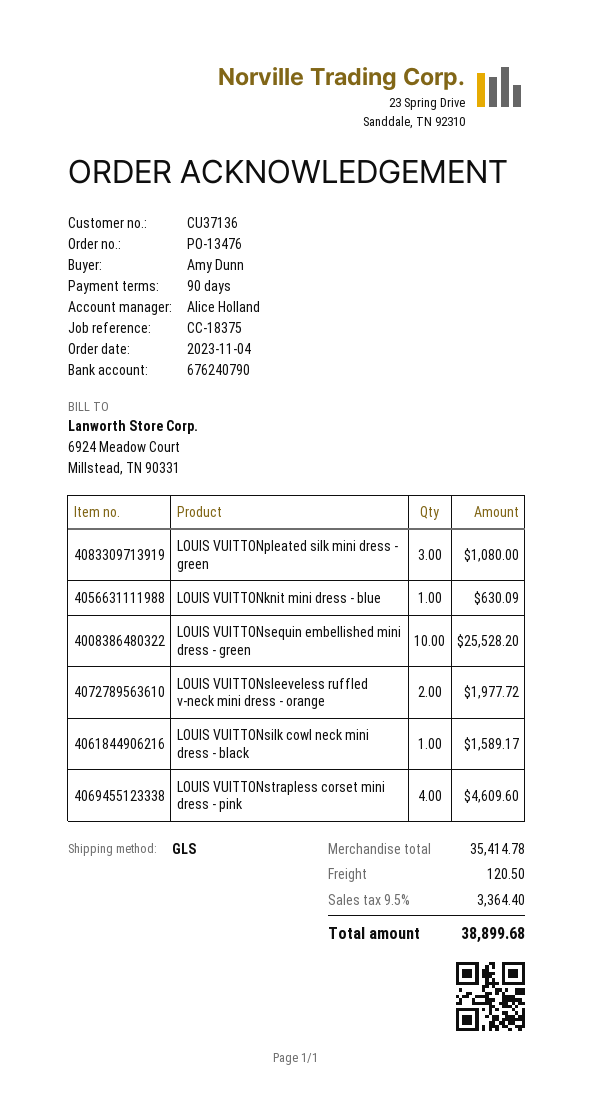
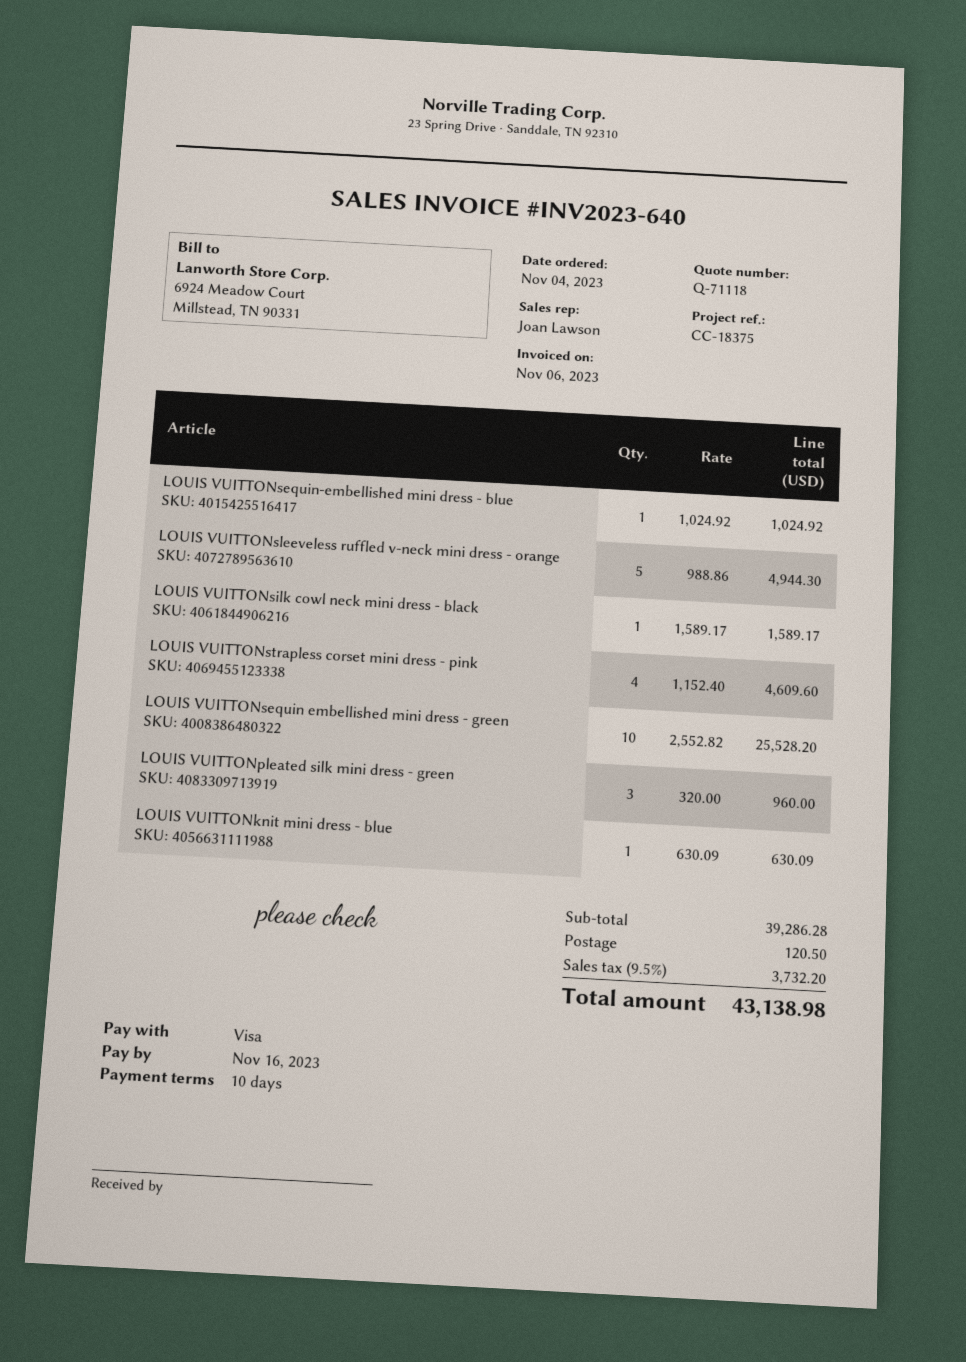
payment terms: 90 days -> 10 days
sales rep: Alice Holland -> Joan Lawson
LOUIS VUITTONpleated silk mini dress - green: 3 for 1080.00 -> 3 for 960.00
LOUIS VUITTONsleeveless ruffled v-neck mini dress - orange: 2 for 1977.72 -> 5 for 4944.30
LOUIS VUITTONsequin-embellished mini dress - blue: none -> 1 for 1024.92
subtotal: 35414.78 -> 39286.28
tax: 9.5% = 3364.40 -> 9.5% = 3732.20
total: 38899.68 -> 43138.98

